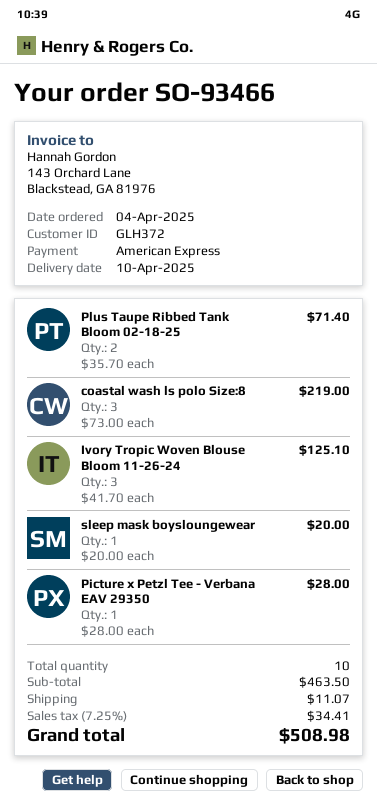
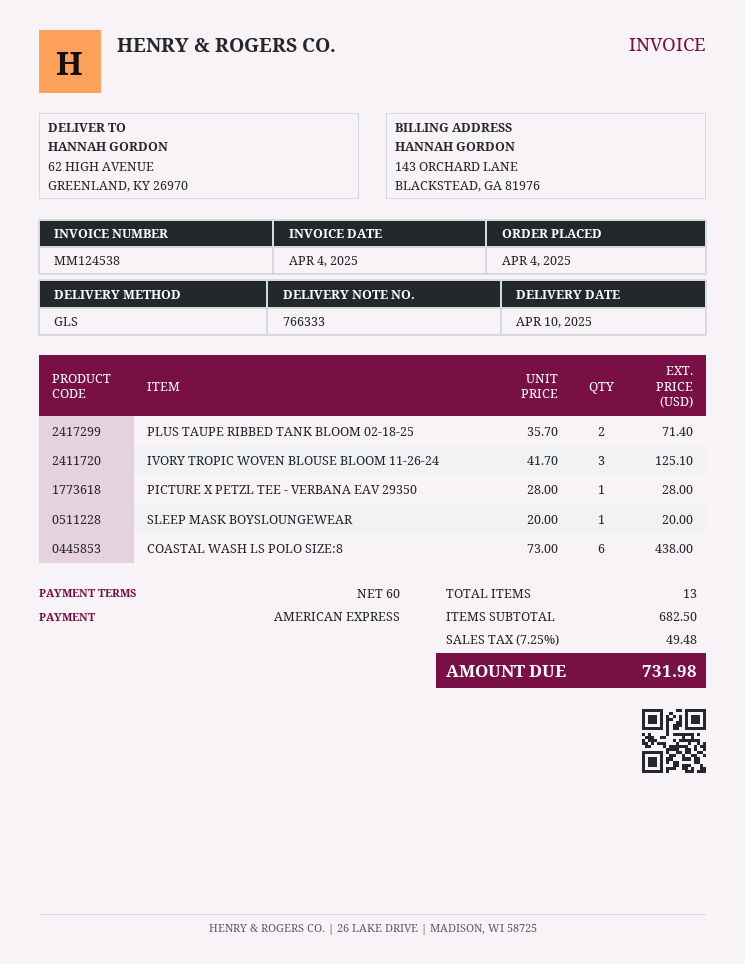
coastal wash ls polo Size:8: 3 x 73.00 = 219.00 -> 6 x 73.00 = 438.00
total quantity: 10 -> 13
subtotal: 463.50 -> 682.50
shipping: 11.07 -> none
tax: 7.25% = 34.41 -> 7.25% = 49.48
total: 508.98 -> 731.98

